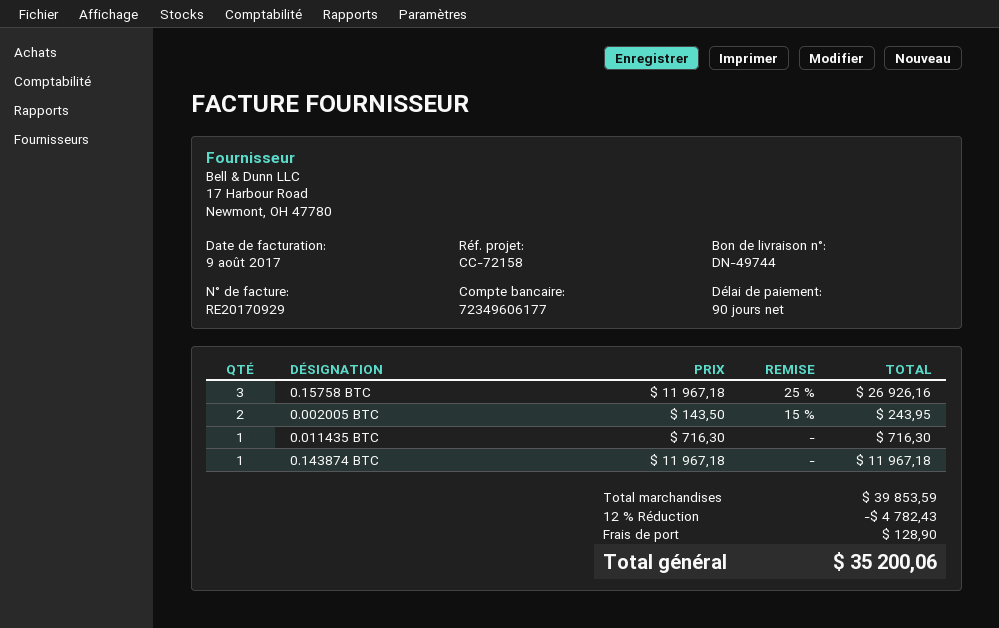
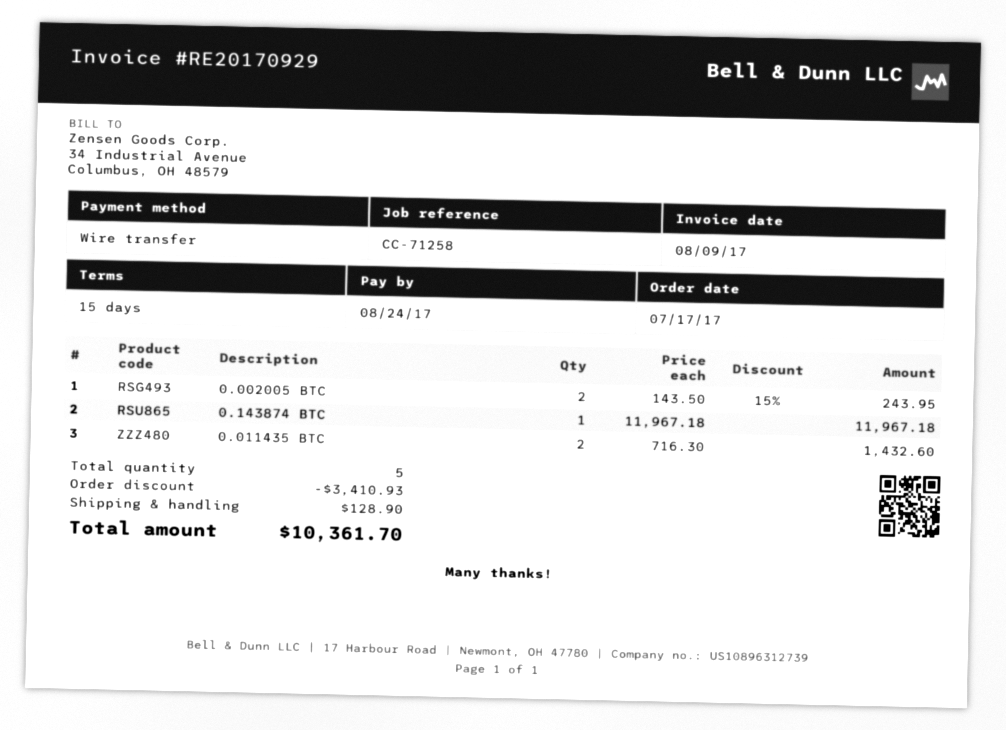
payment terms: 90 days -> 15 days
reference: CC-72158 -> CC-71258
0.15758 BTC: 3 x 11967.18 - 25% = 26926.16 -> none
0.011435 BTC: 1 x 716.30 = 716.30 -> 2 x 716.30 = 1432.60
discount: 4782.43 -> 3410.93
total: 35200.06 -> 10361.70

